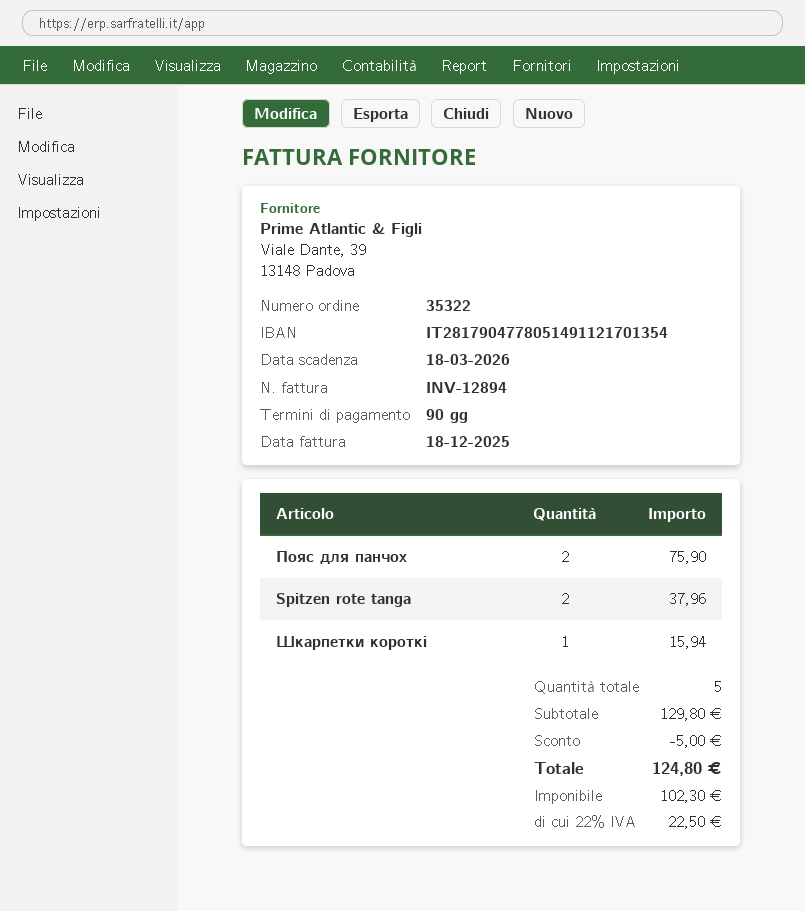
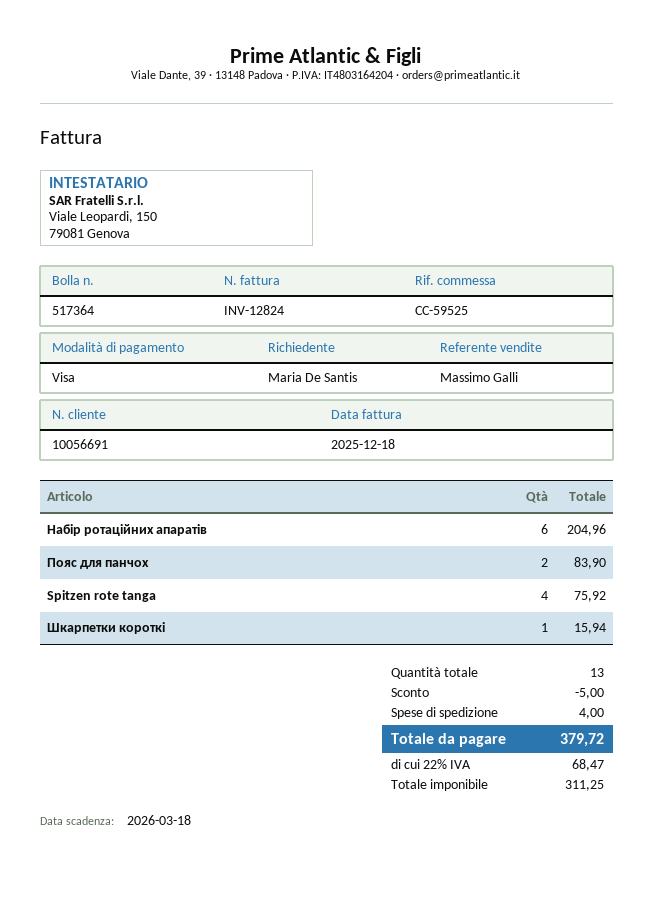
invoice number: INV-12894 -> INV-12824
Пояс для панчох: 2 for 75.90 -> 2 for 83.90
Spitzen rote tanga: 2 for 37.96 -> 4 for 75.92
Набір ротаційних апаратів: none -> 6 for 204.96
total quantity: 5 -> 13
shipping: none -> 4.00
net: 102.30 -> 311.25
tax: 22% = 22.50 -> 22% = 68.47
total: 124.80 -> 379.72

